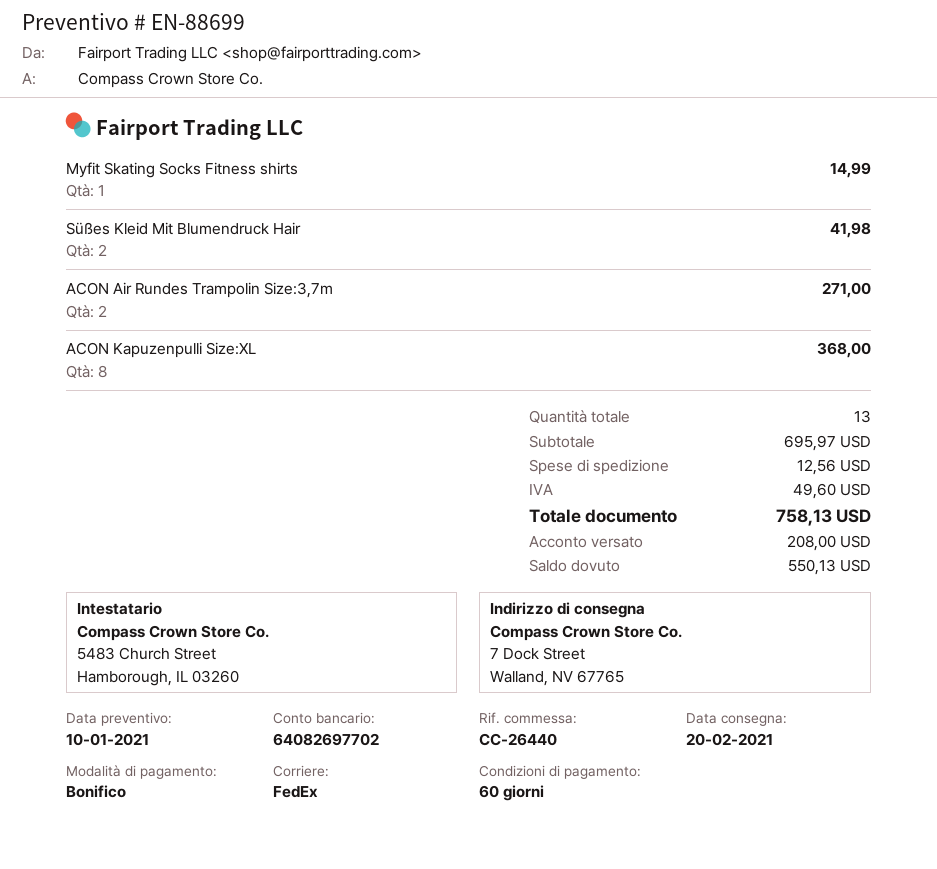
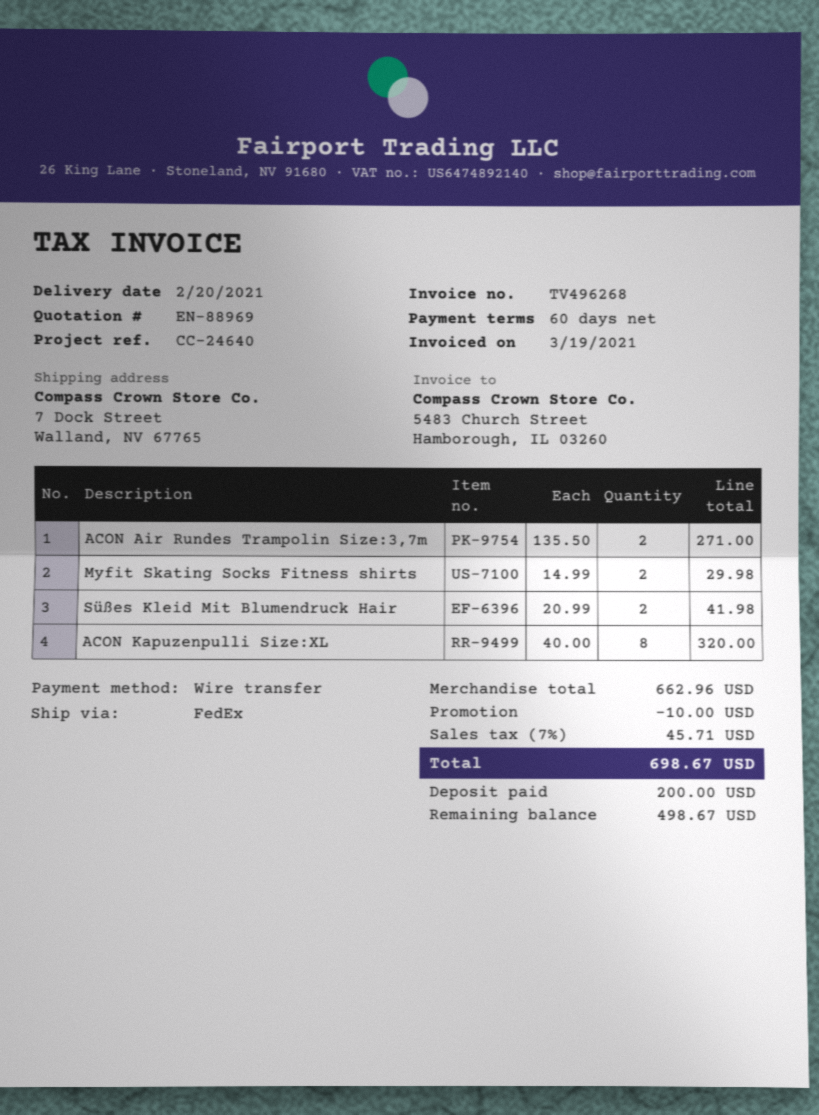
quote number: EN-88699 -> EN-88969
reference: CC-26440 -> CC-24640
Myfit Skating Socks Fitness shirts: 1 for 14.99 -> 2 for 29.98
ACON Kapuzenpulli Size:XL: 8 for 368.00 -> 8 for 320.00
subtotal: 695.97 -> 662.96
discount: none -> 10.00
shipping: 12.56 -> none
tax: 49.60 -> 45.71
total: 758.13 -> 698.67
deposit: 208.00 -> 200.00
balance: 550.13 -> 498.67

